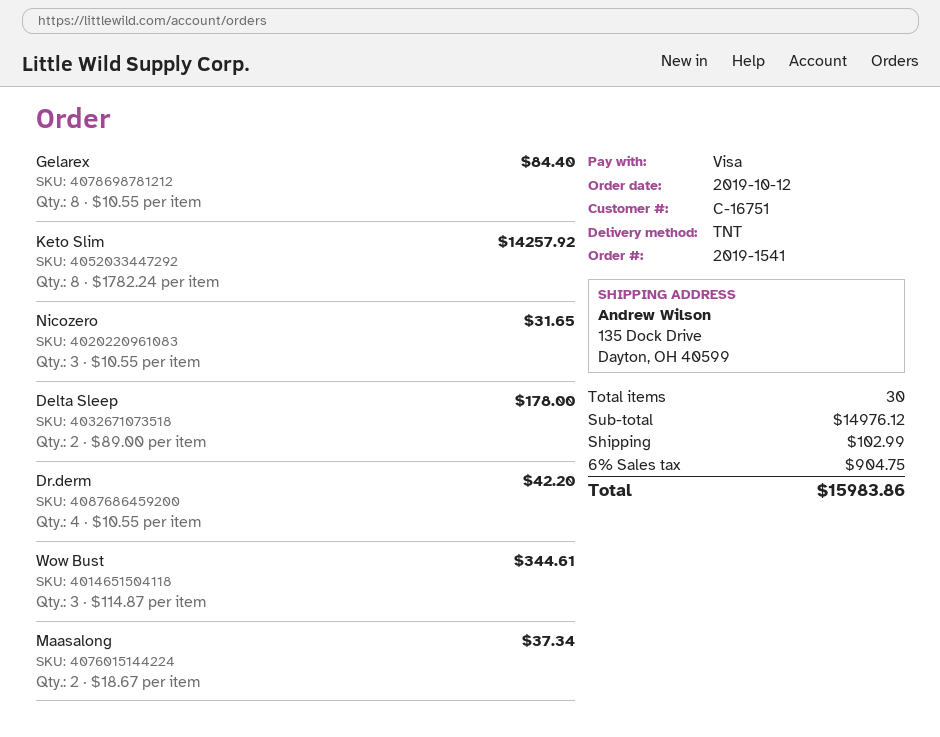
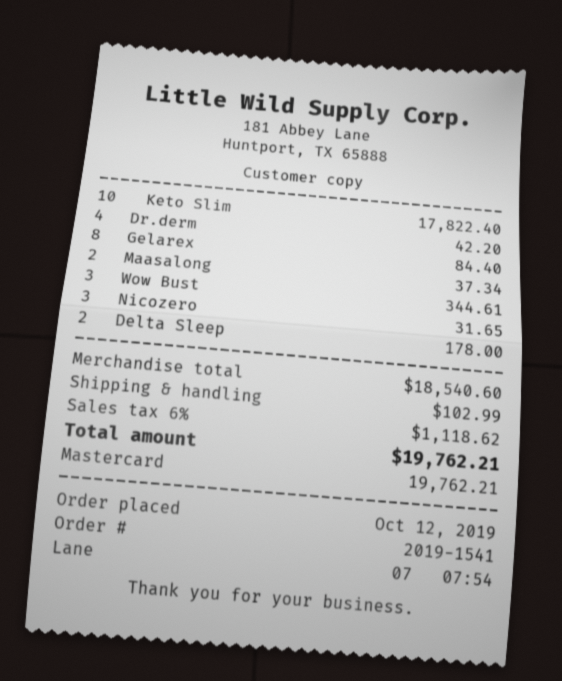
payment method: Visa -> Mastercard
Keto Slim: 8 for 14257.92 -> 10 for 17822.40
subtotal: 14976.12 -> 18540.60
tax: 6% = 904.75 -> 6% = 1118.62
total: 15983.86 -> 19762.21

